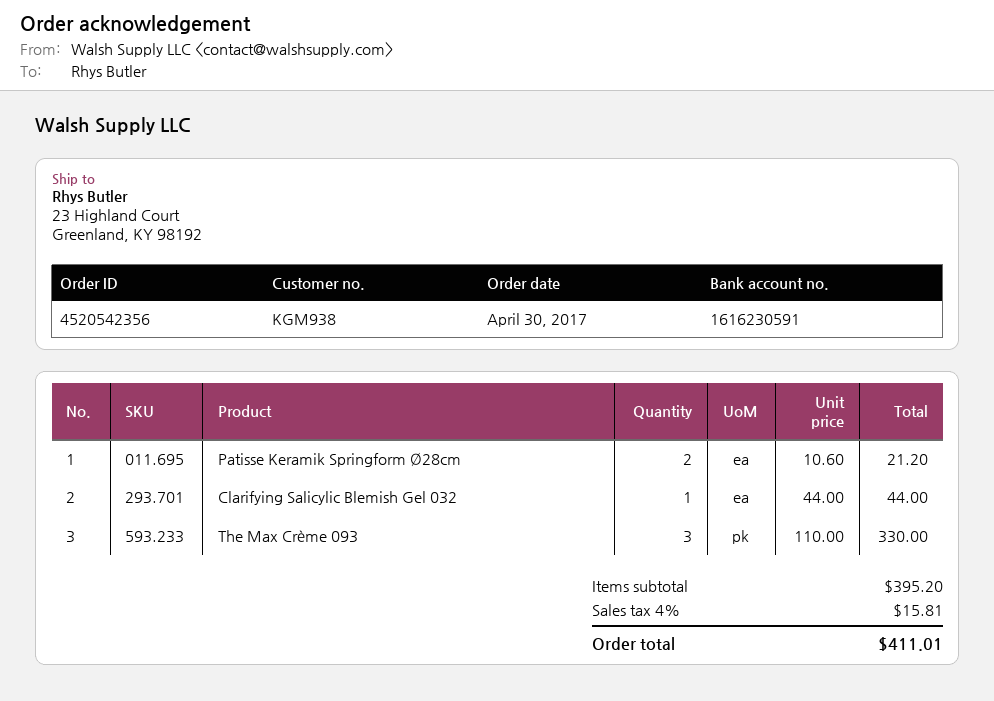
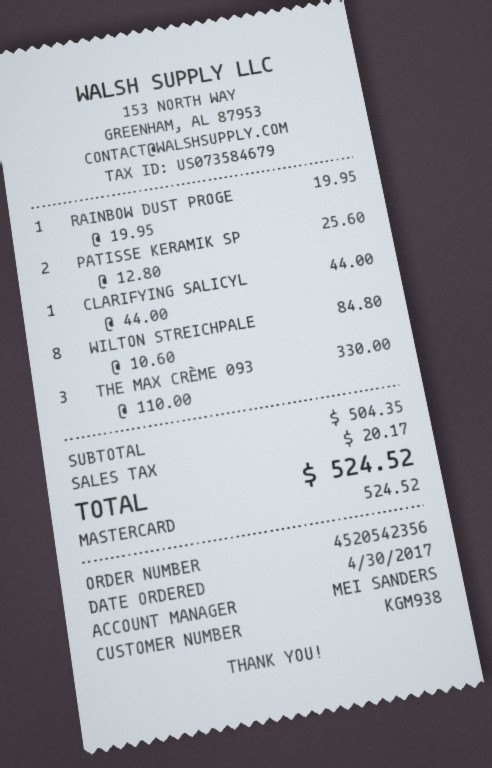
Patisse Keramik Springform Ø28cm: 2 x 10.60 = 21.20 -> 2 x 12.80 = 25.60
RAINBOW DUST PROGE: none -> 1 x 19.95 = 19.95
WILTON STREICHPALE: none -> 8 x 10.60 = 84.80
subtotal: 395.20 -> 504.35
tax: 15.81 -> 20.17
total: 411.01 -> 524.52

